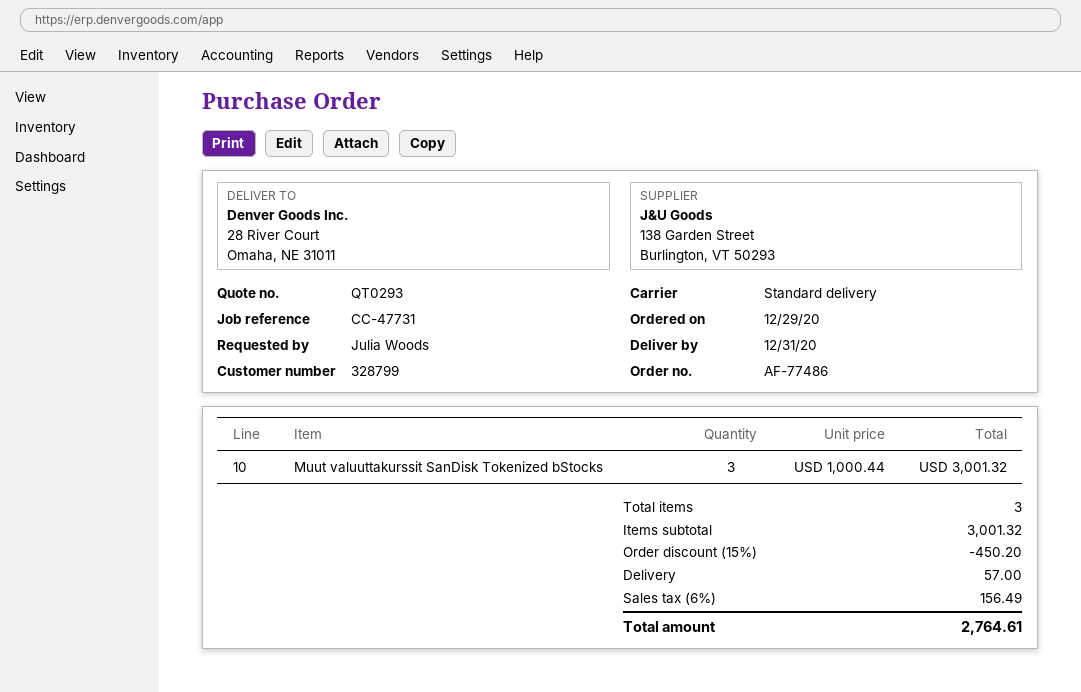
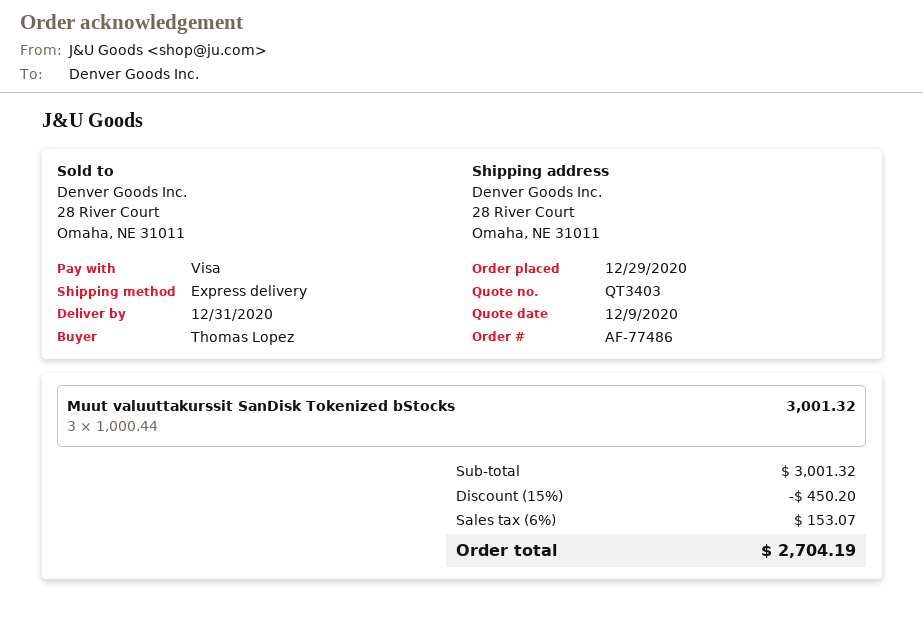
quote number: QT0293 -> QT3403
ordered by: Julia Woods -> Thomas Lopez
shipping method: standard -> express
shipping: 57.00 -> none
tax: 6% = 156.49 -> 6% = 153.07
total: 2764.61 -> 2704.19

